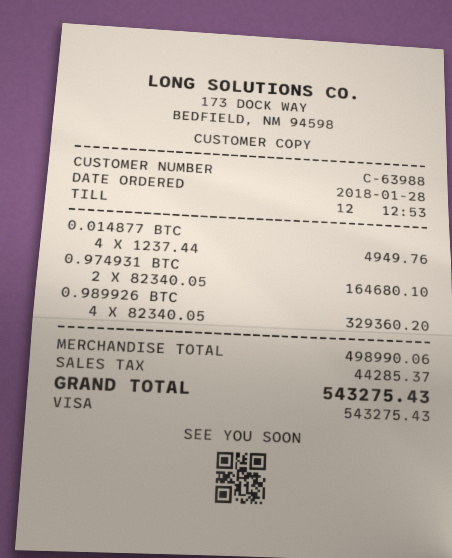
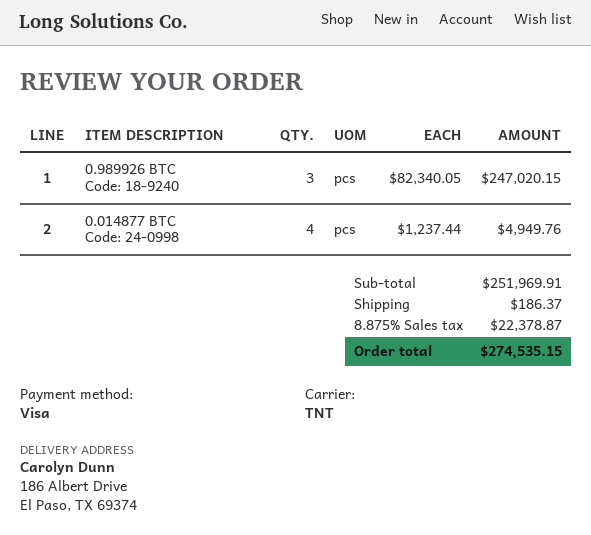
0.974931 BTC: 2 x 82340.05 = 164680.10 -> none
0.989926 BTC: 4 x 82340.05 = 329360.20 -> 3 x 82340.05 = 247020.15
subtotal: 498990.06 -> 251969.91
shipping: none -> 186.37
tax: 44285.37 -> 22378.87
total: 543275.43 -> 274535.15

